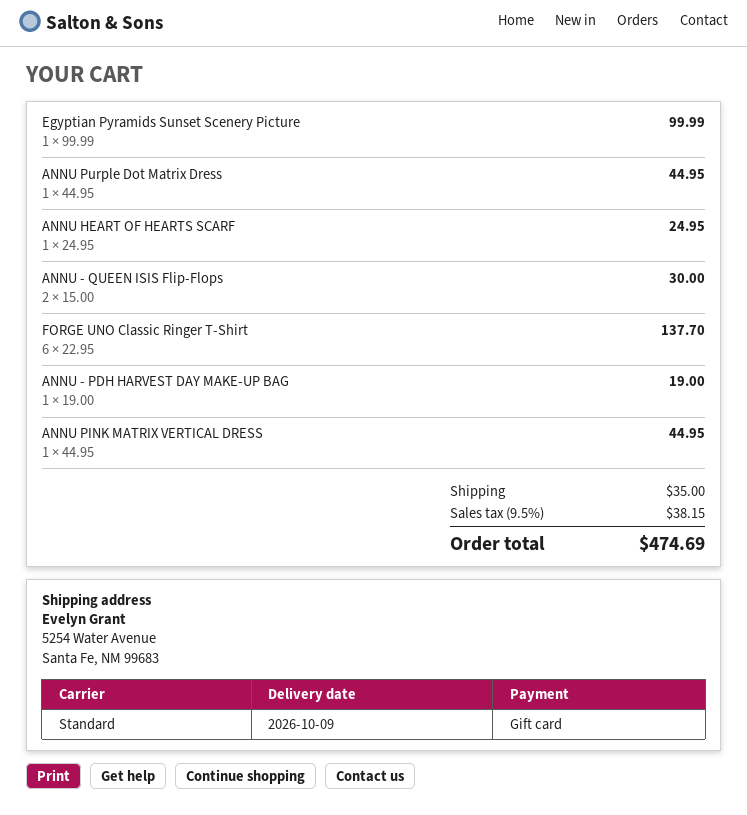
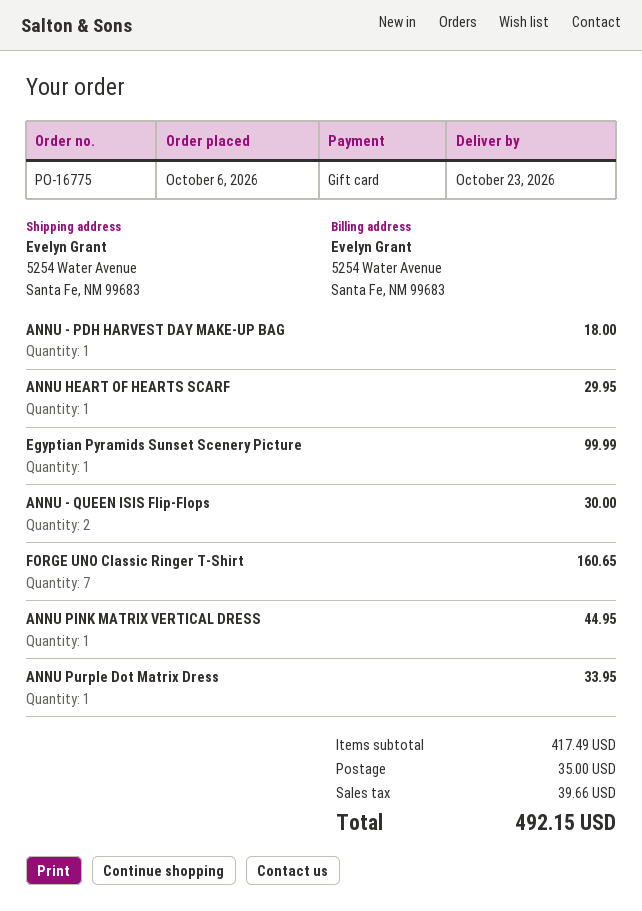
delivery date: 2026-10-09 -> 2026-10-23
ANNU Purple Dot Matrix Dress: 1 for 44.95 -> 1 for 33.95
ANNU HEART OF HEARTS SCARF: 1 for 24.95 -> 1 for 29.95
FORGE UNO Classic Ringer T-Shirt: 6 for 137.70 -> 7 for 160.65
ANNU - PDH HARVEST DAY MAKE-UP BAG: 1 for 19.00 -> 1 for 18.00
tax: 38.15 -> 39.66
total: 474.69 -> 492.15

